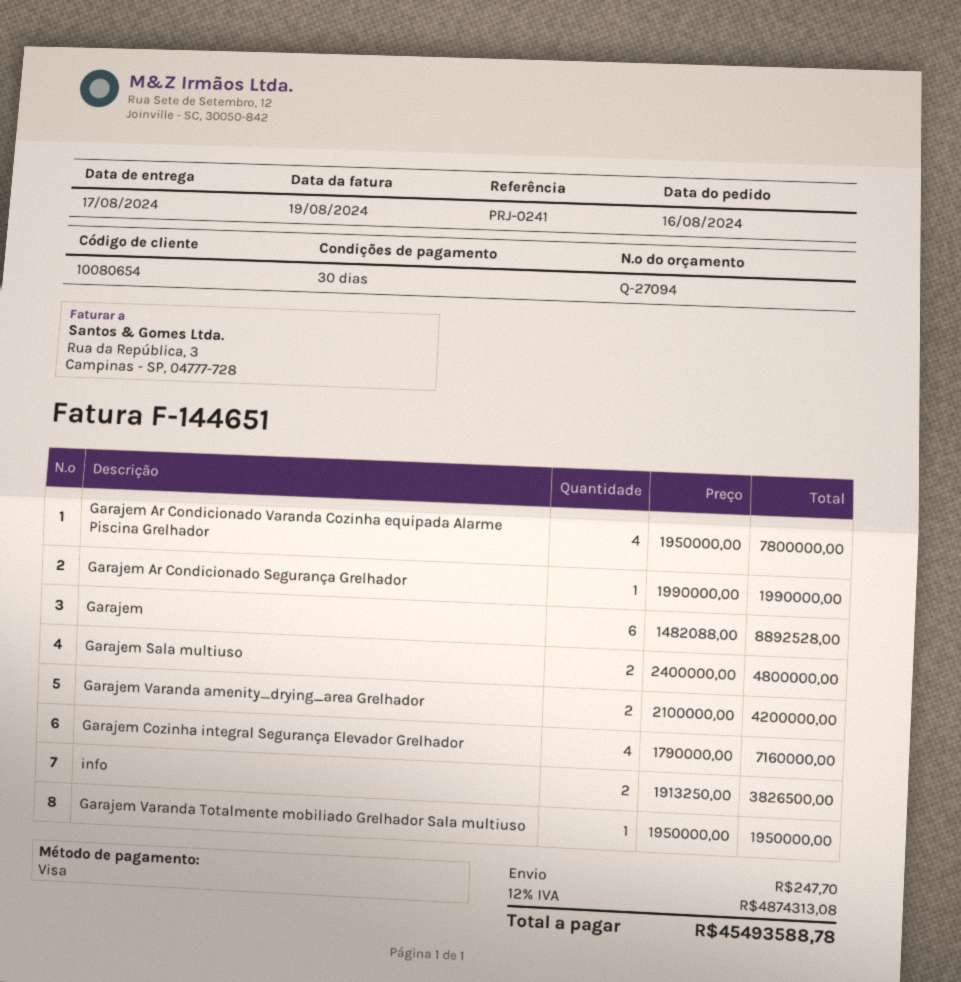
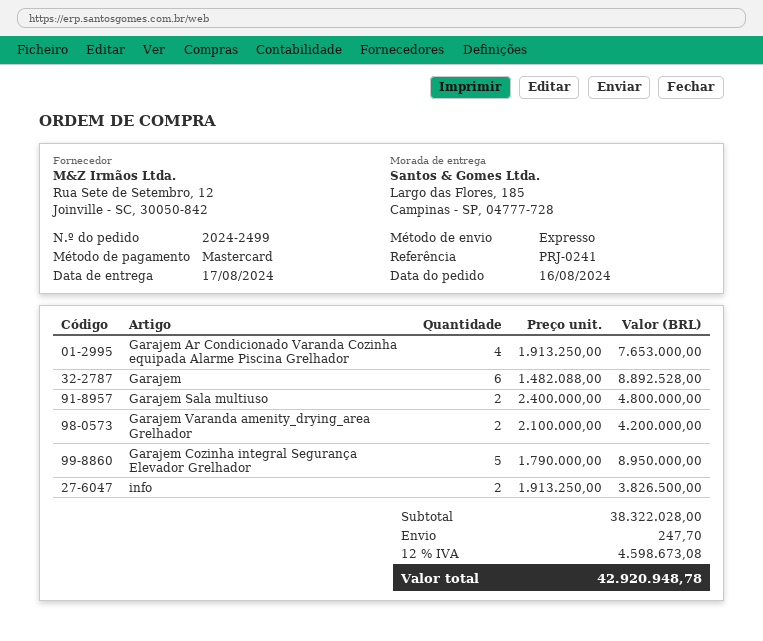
payment method: Visa -> Mastercard
Garajem Ar Condicionado Varanda Cozinha equipada Alarme Piscina Grelhador: 4 x 1950000.00 = 7800000.00 -> 4 x 1913250.00 = 7653000.00
Garajem Ar Condicionado Segurança Grelhador: 1 x 1990000.00 = 1990000.00 -> none
Garajem Cozinha integral Segurança Elevador Grelhador: 4 x 1790000.00 = 7160000.00 -> 5 x 1790000.00 = 8950000.00
Garajem Varanda Totalmente mobiliado Grelhador Sala multiuso: 1 x 1950000.00 = 1950000.00 -> none
tax: 12% = 4874313.08 -> 12% = 4598673.08
total: 45493588.78 -> 42920948.78

